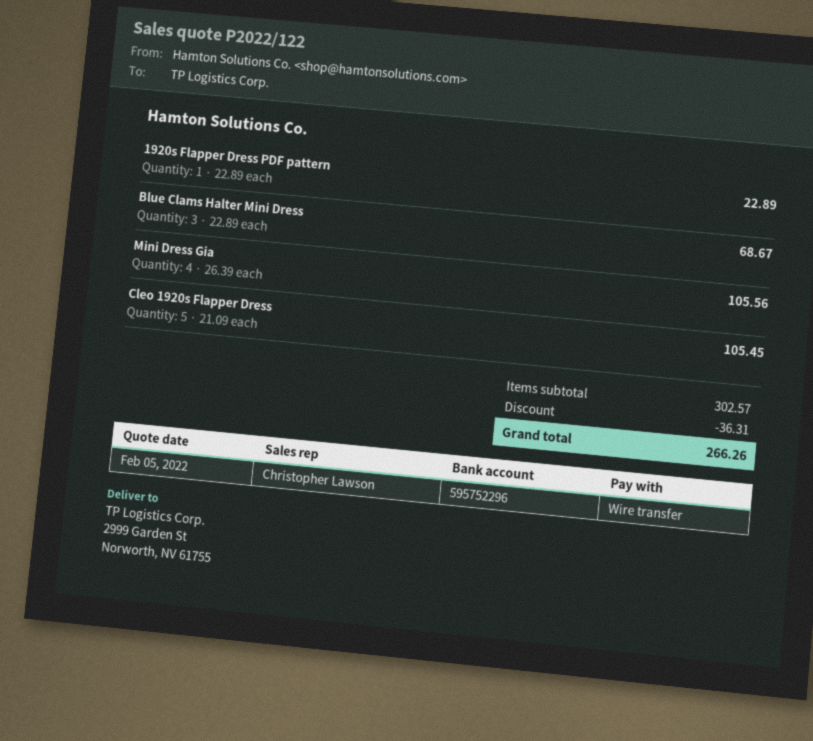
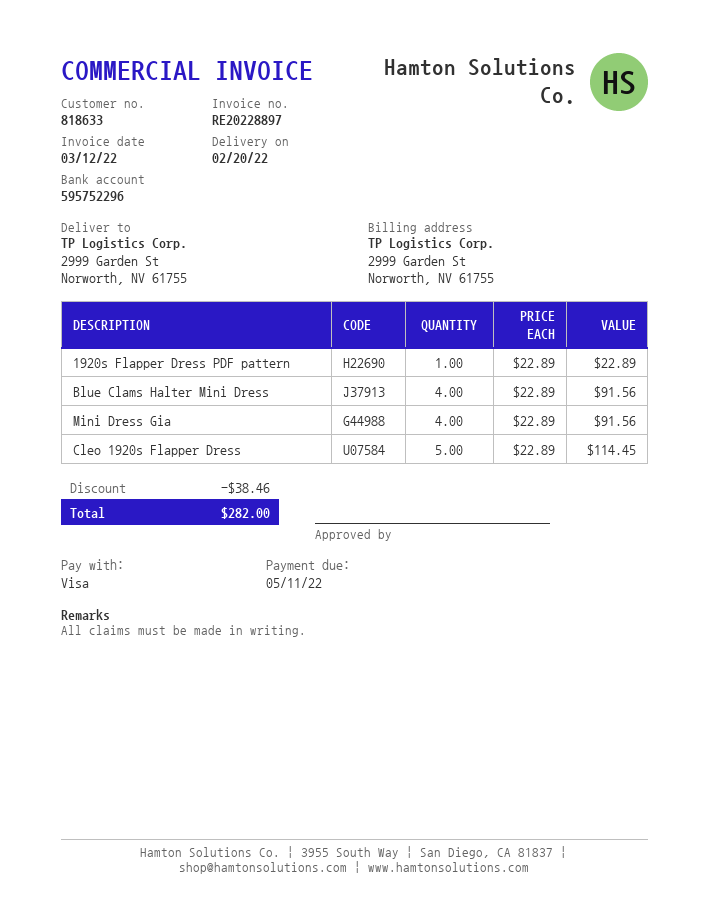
payment method: bank transfer -> Visa
Blue Clams Halter Mini Dress: 3 x 22.89 = 68.67 -> 4 x 22.89 = 91.56
Mini Dress Gia: 4 x 26.39 = 105.56 -> 4 x 22.89 = 91.56
Cleo 1920s Flapper Dress: 5 x 21.09 = 105.45 -> 5 x 22.89 = 114.45
discount: 36.31 -> 38.46
total: 266.26 -> 282.00

